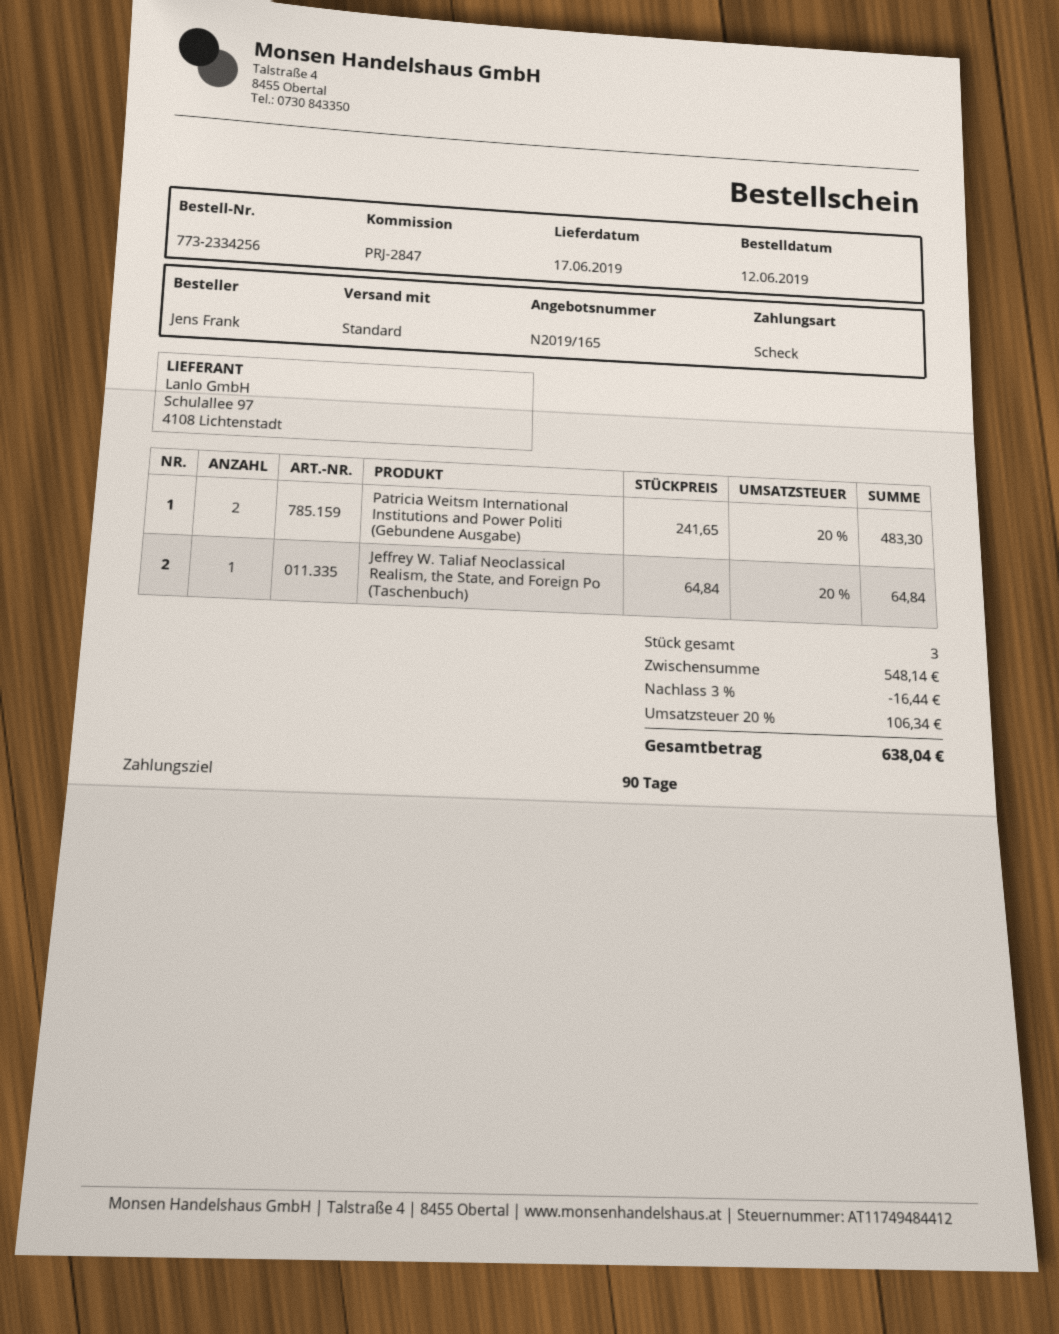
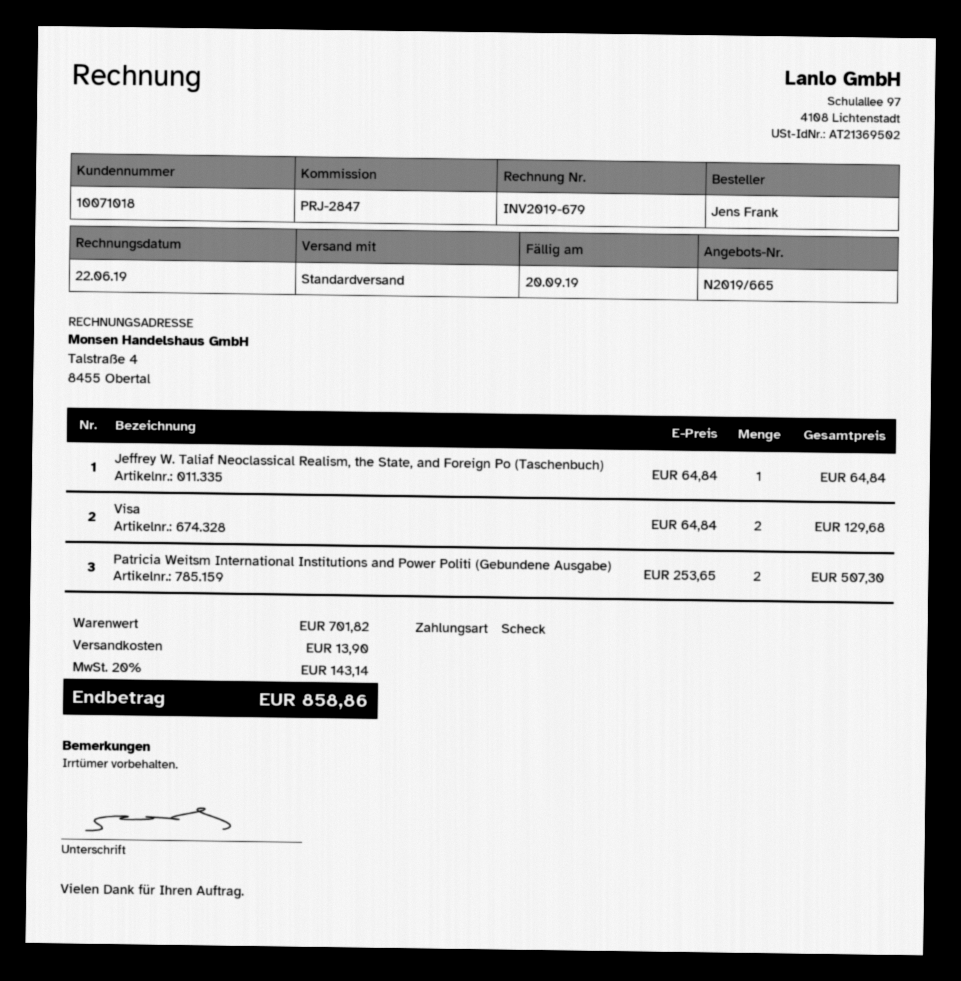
quote number: N2019/165 -> N2019/665
Patricia Weitsm International Institutions and Power Politi (Gebundene Ausgabe): 2 x 241.65 = 483.30 -> 2 x 253.65 = 507.30
Visa: none -> 2 x 64.84 = 129.68
subtotal: 548.14 -> 701.82
discount: 3% = 16.44 -> none
shipping: none -> 13.90
tax: 20% = 106.34 -> 20% = 143.14
total: 638.04 -> 858.86

